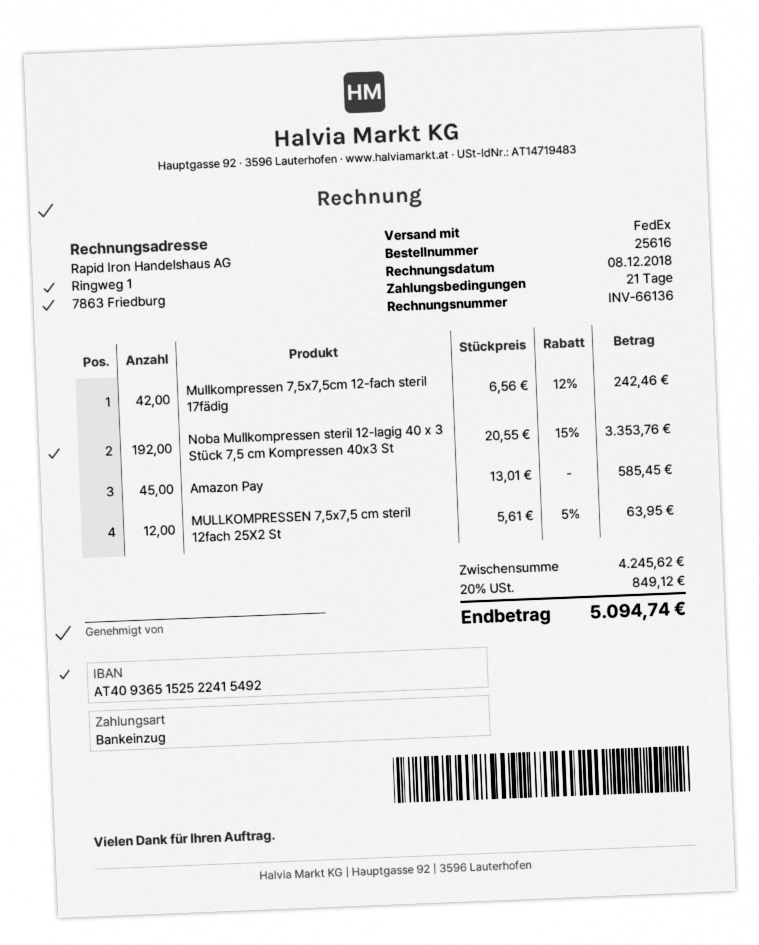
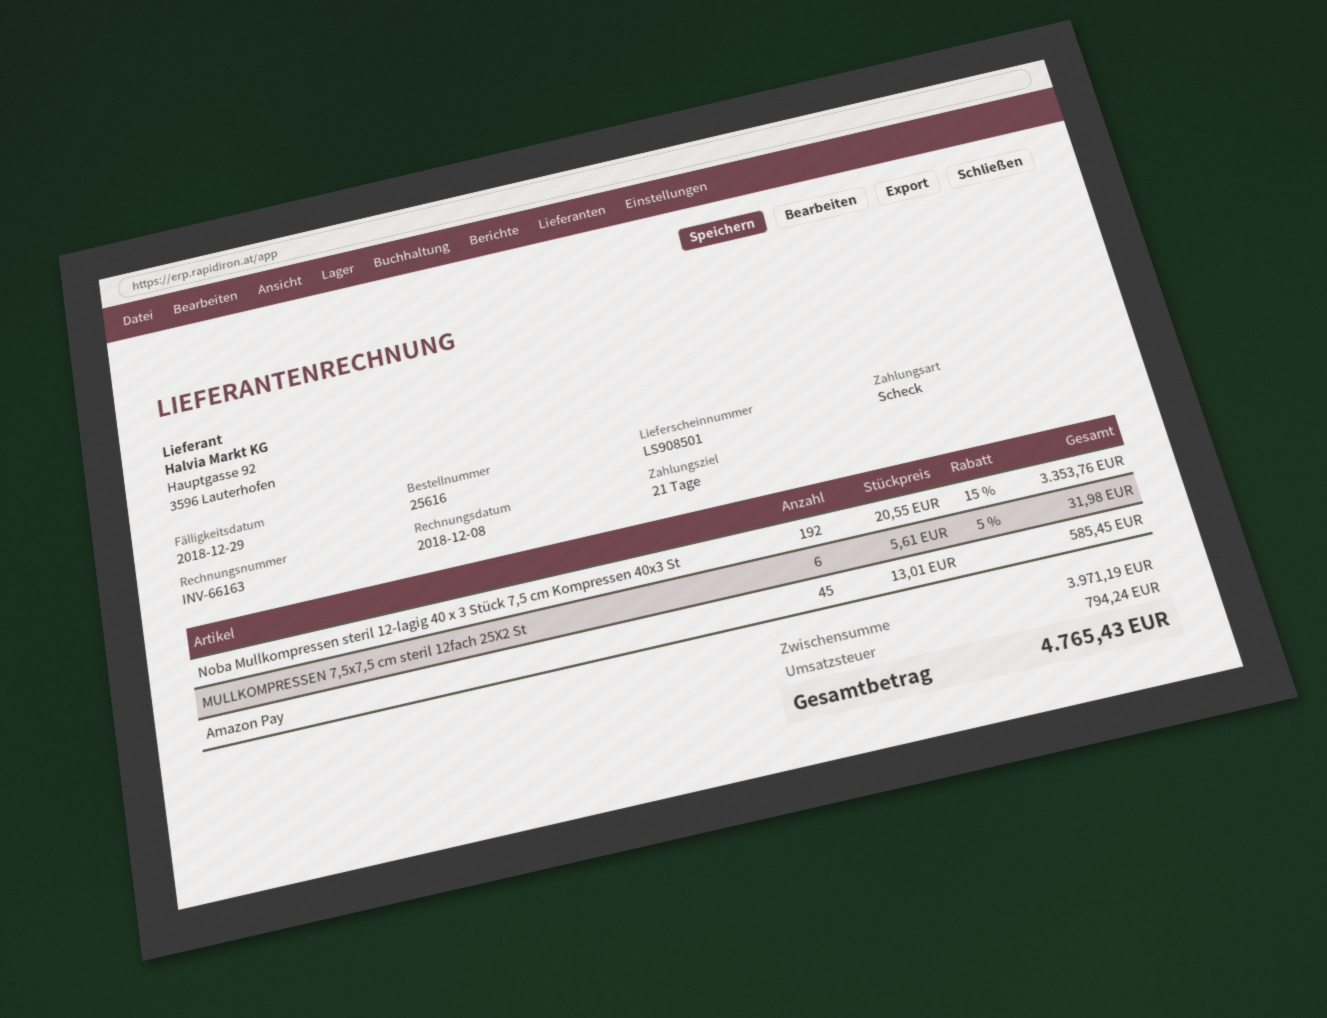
invoice number: INV-66136 -> INV-66163
payment method: direct debit -> cheque
Mullkompressen 7,5x7,5cm 12-fach steril 17fädig: 42 x 6.56 - 12% = 242.46 -> none
MULLKOMPRESSEN 7,5x7,5 cm steril 12fach 25X2 St: 12 x 5.61 - 5% = 63.95 -> 6 x 5.61 - 5% = 31.98
subtotal: 4245.62 -> 3971.19
tax: 849.12 -> 794.24
total: 5094.74 -> 4765.43

